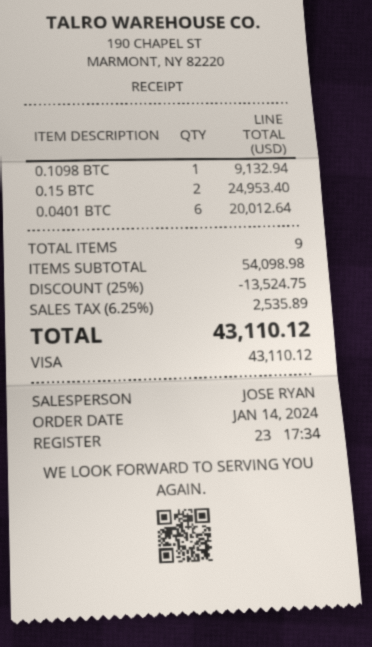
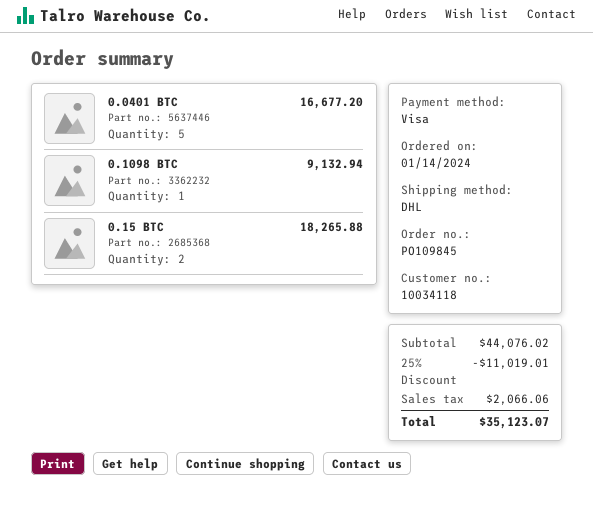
0.15 BTC: 2 for 24953.40 -> 2 for 18265.88
0.0401 BTC: 6 for 20012.64 -> 5 for 16677.20
subtotal: 54098.98 -> 44076.02
discount: 25% = 13524.75 -> 25% = 11019.01
tax: 2535.89 -> 2066.06
total: 43110.12 -> 35123.07

